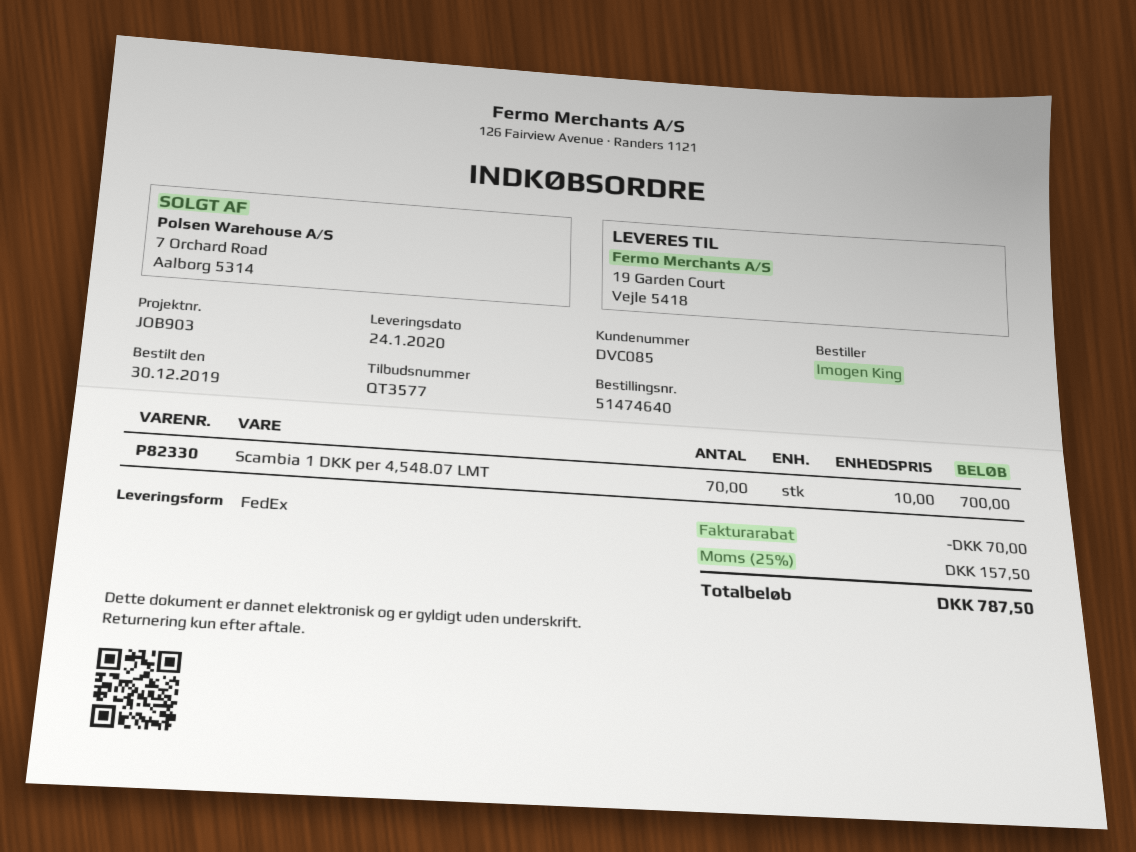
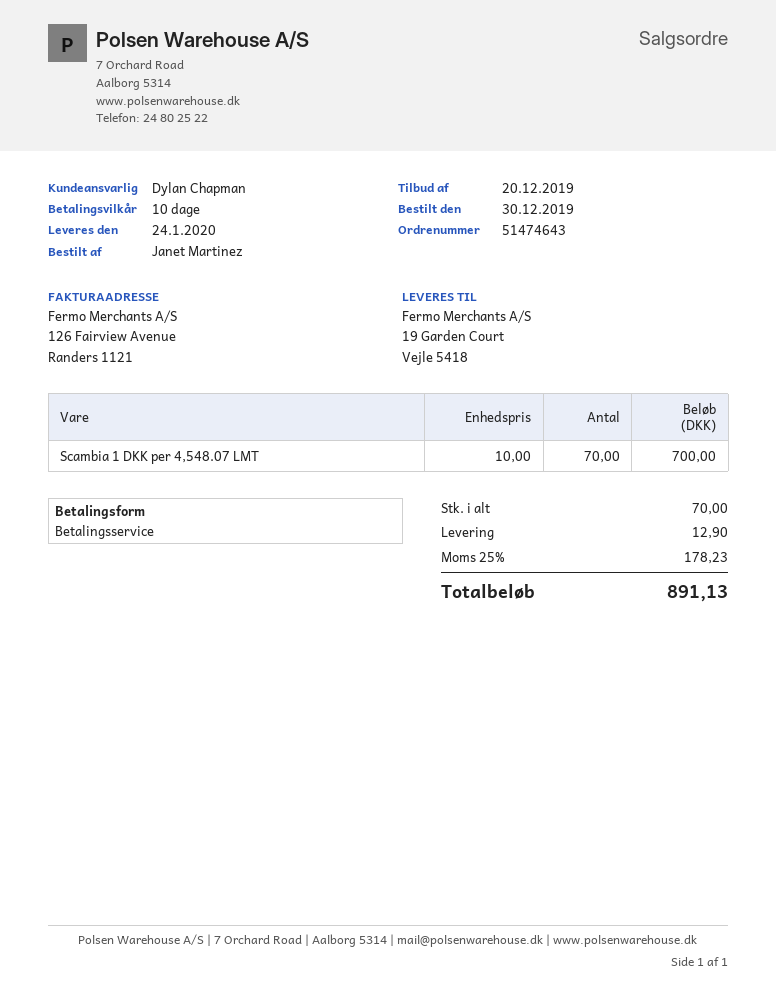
order number: 51474640 -> 51474643
ordered by: Imogen King -> Janet Martinez
discount: 70.00 -> none
shipping: none -> 12.90
tax: 25% = 157.50 -> 25% = 178.23
total: 787.50 -> 891.13

